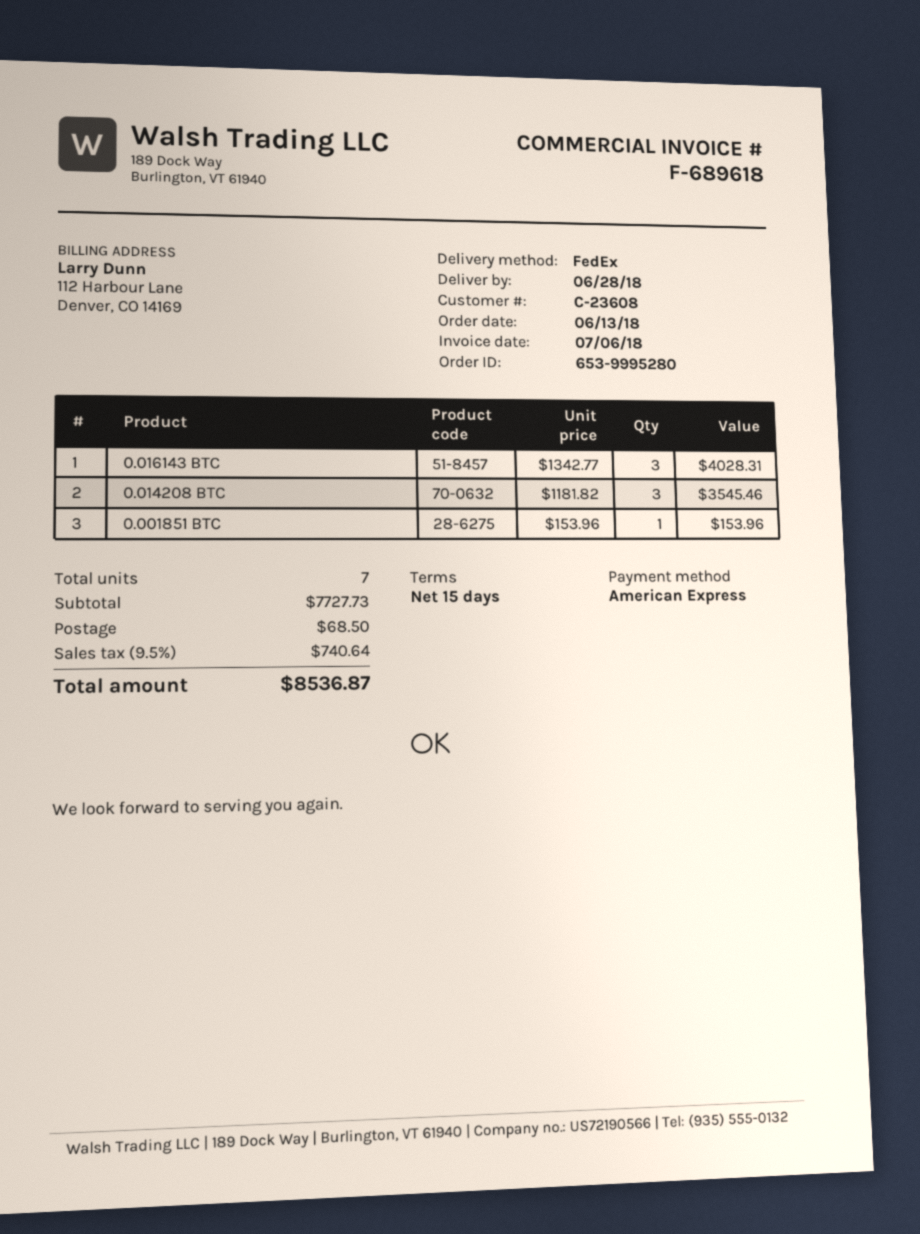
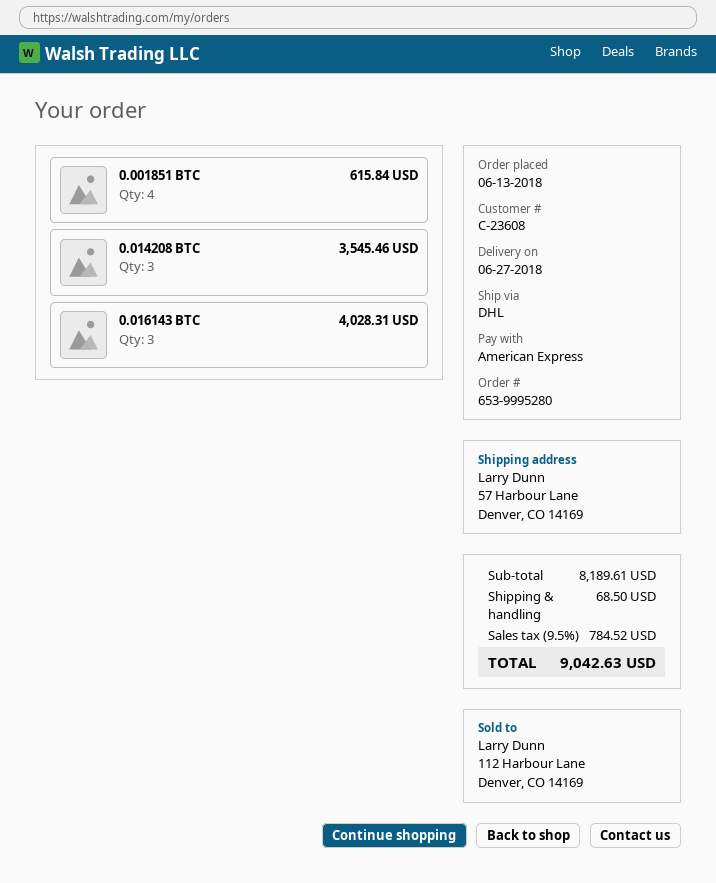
delivery date: 2018-06-28 -> 2018-06-27
shipping method: FedEx -> DHL
0.001851 BTC: 1 for 153.96 -> 4 for 615.84
subtotal: 7727.73 -> 8189.61
tax: 9.5% = 740.64 -> 9.5% = 784.52
total: 8536.87 -> 9042.63

